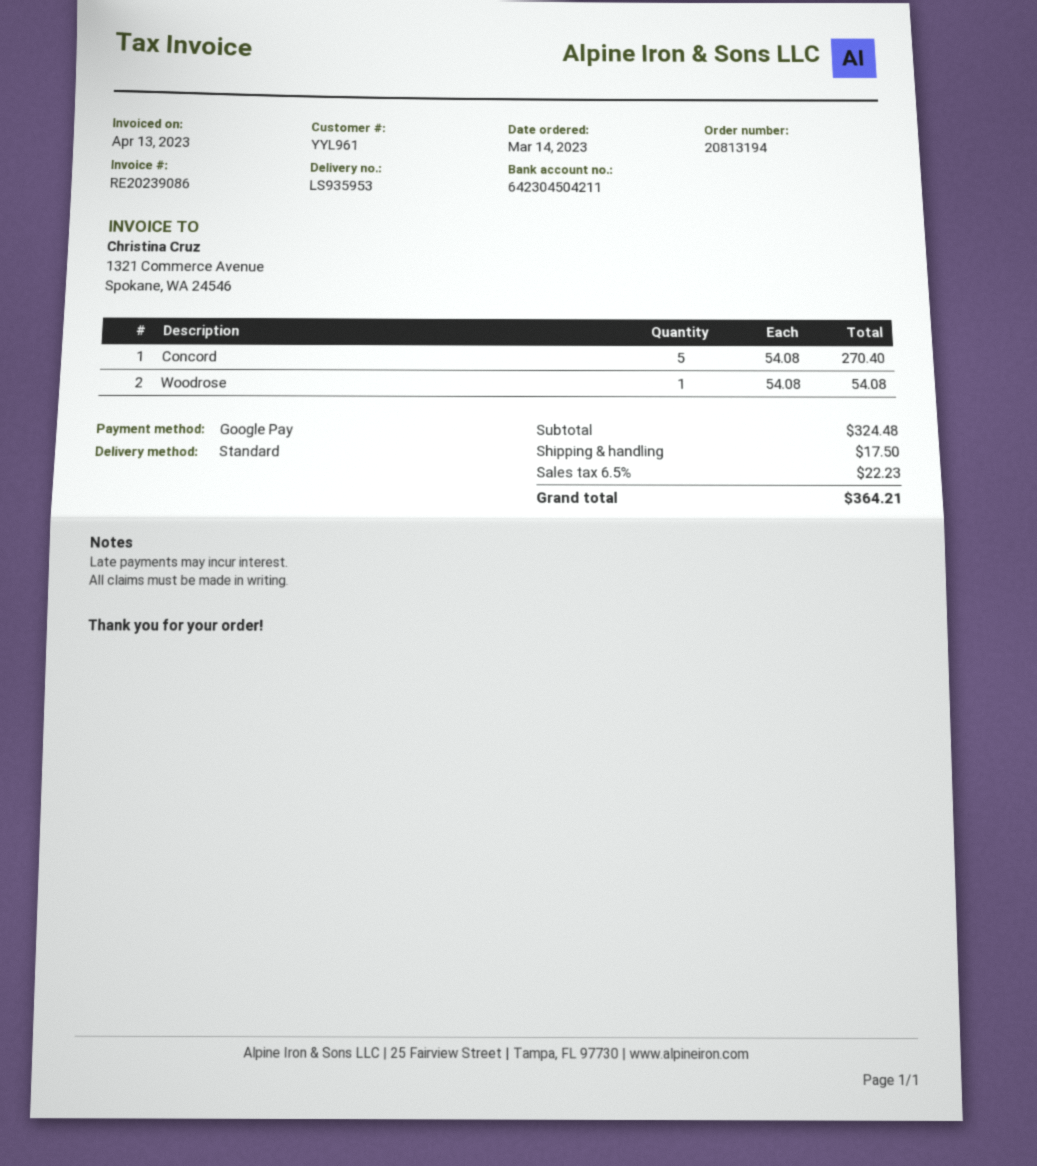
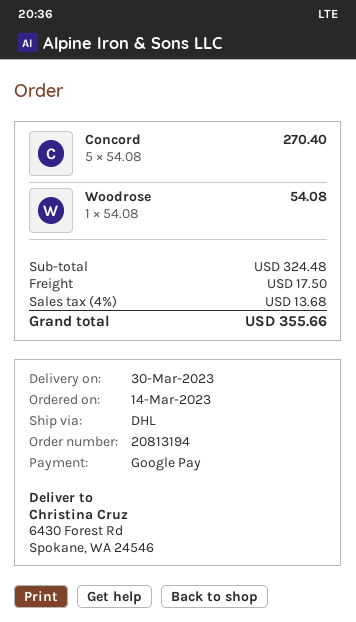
shipping method: standard -> DHL
tax: 6.5% = 22.23 -> 4% = 13.68
total: 364.21 -> 355.66

